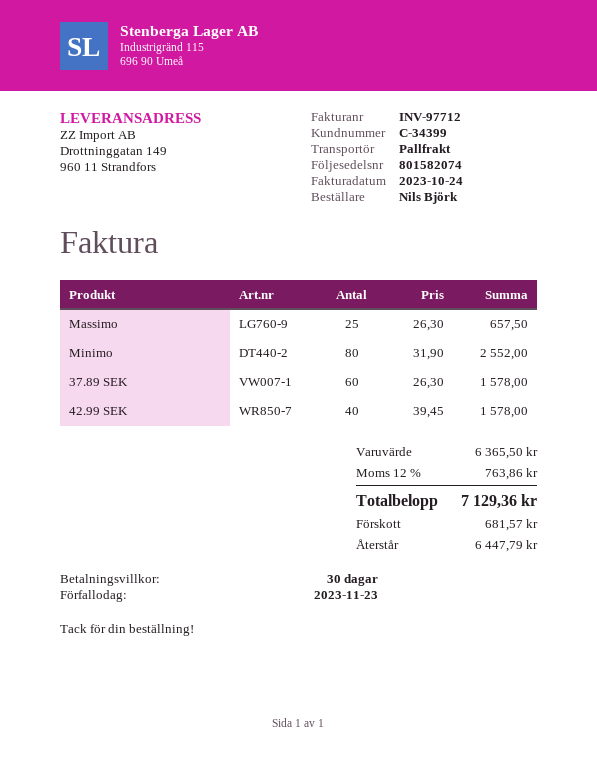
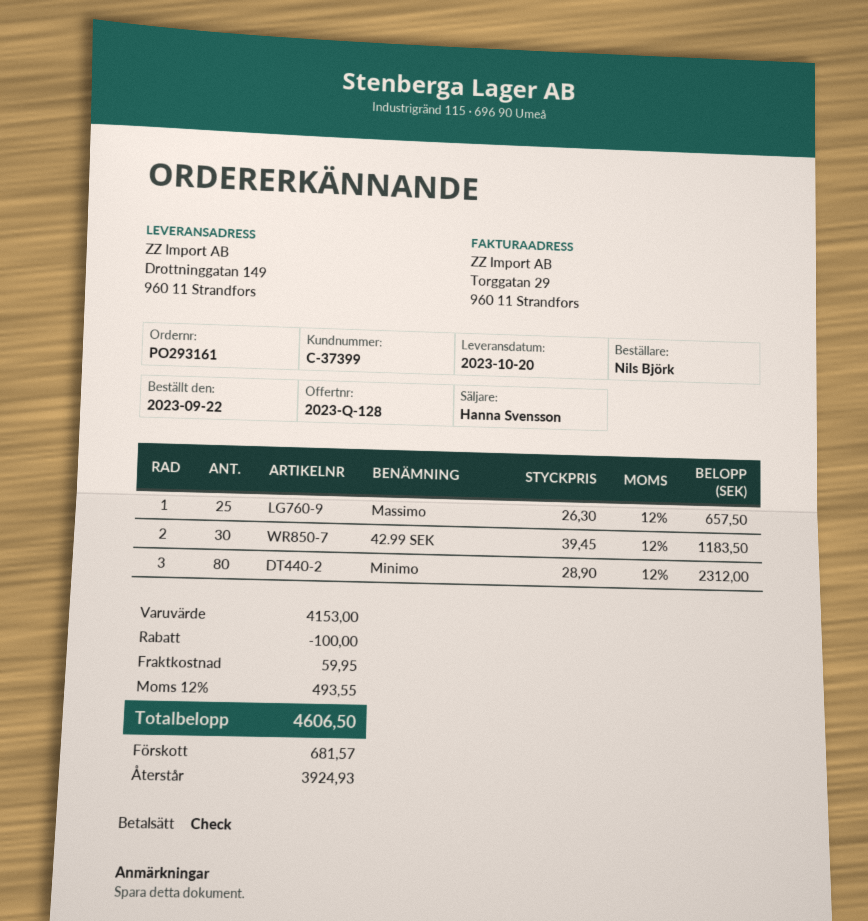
customer number: C-34399 -> C-37399
Minimo: 80 x 31.90 = 2552.00 -> 80 x 28.90 = 2312.00
37.89 SEK: 60 x 26.30 = 1578.00 -> none
42.99 SEK: 40 x 39.45 = 1578.00 -> 30 x 39.45 = 1183.50
subtotal: 6365.50 -> 4153.00
discount: none -> 100.00
shipping: none -> 59.95
tax: 12% = 763.86 -> 12% = 493.55
total: 7129.36 -> 4606.50
balance: 6447.79 -> 3924.93

